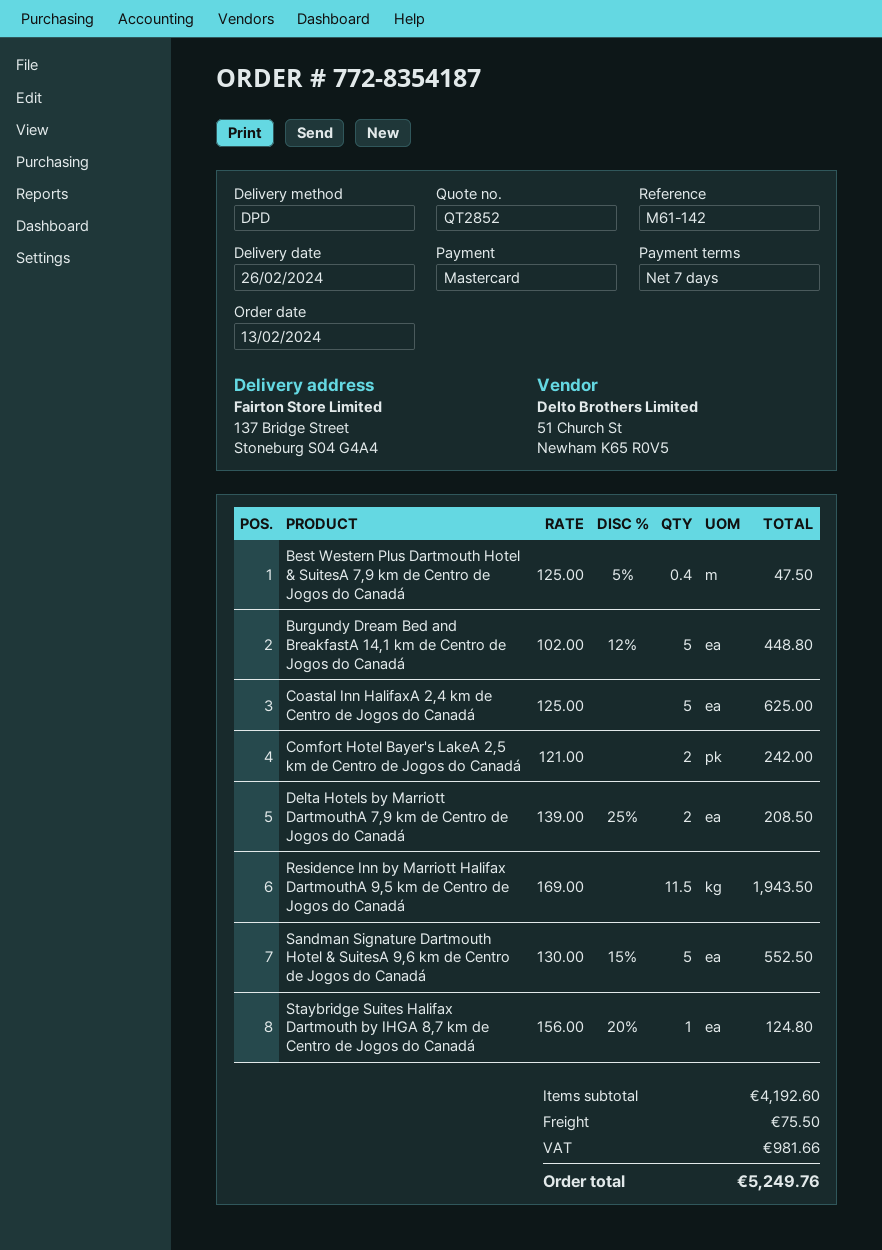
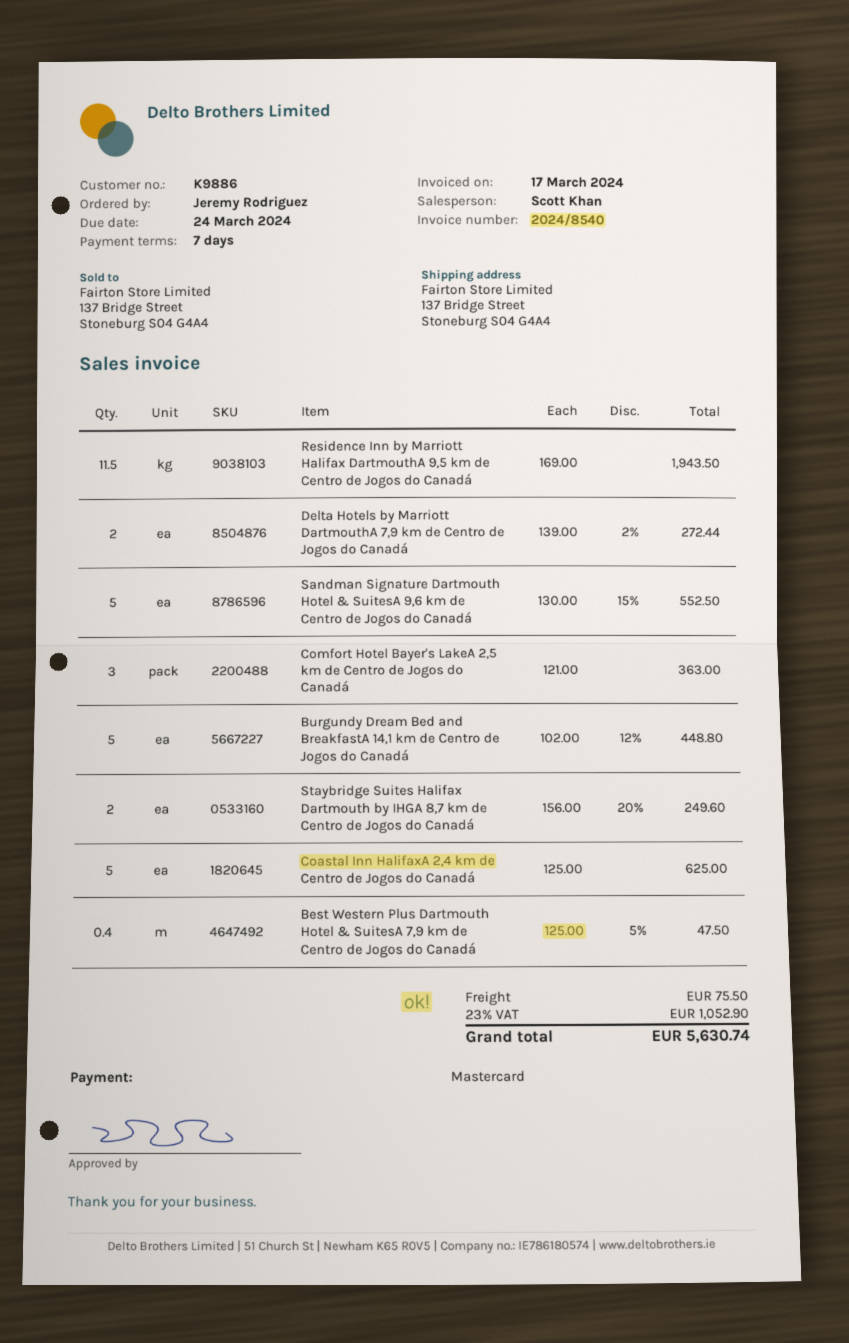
Comfort Hotel Bayer's LakeA 2,5 km de Centro de Jogos do Canadá: 2 x 121.00 = 242.00 -> 3 x 121.00 = 363.00
Delta Hotels by Marriott DartmouthA 7,9 km de Centro de Jogos do Canadá: 2 x 139.00 - 25% = 208.50 -> 2 x 139.00 - 2% = 272.44
Staybridge Suites Halifax Dartmouth by IHGA 8,7 km de Centro de Jogos do Canadá: 1 x 156.00 - 20% = 124.80 -> 2 x 156.00 - 20% = 249.60
tax: 981.66 -> 1052.90
total: 5249.76 -> 5630.74

